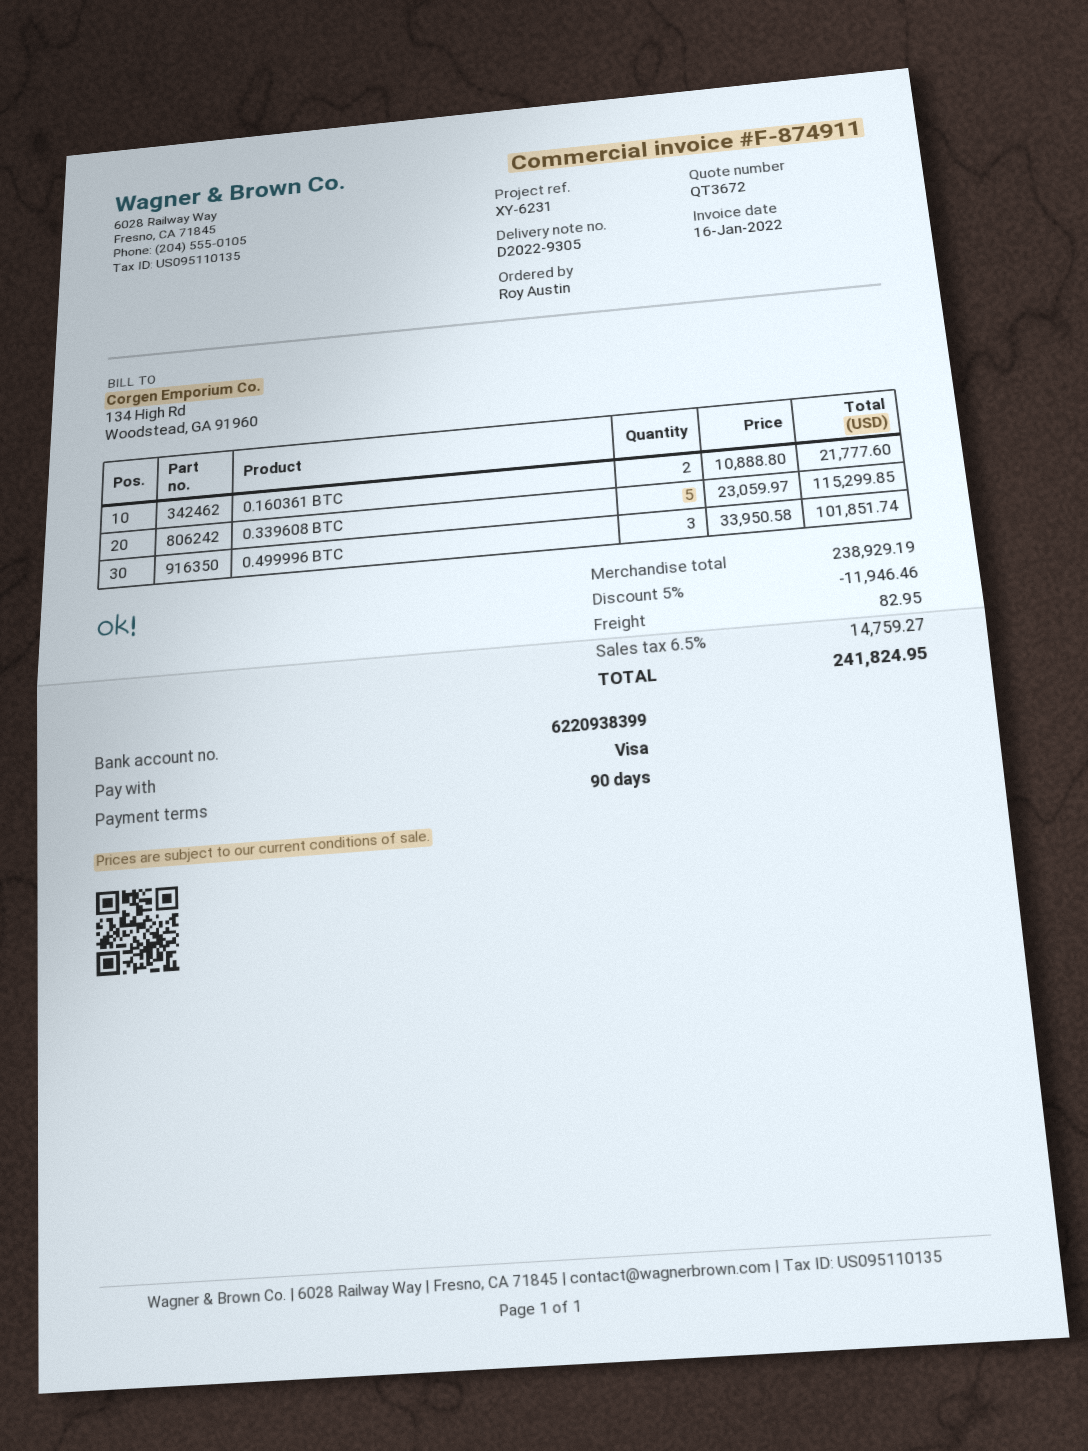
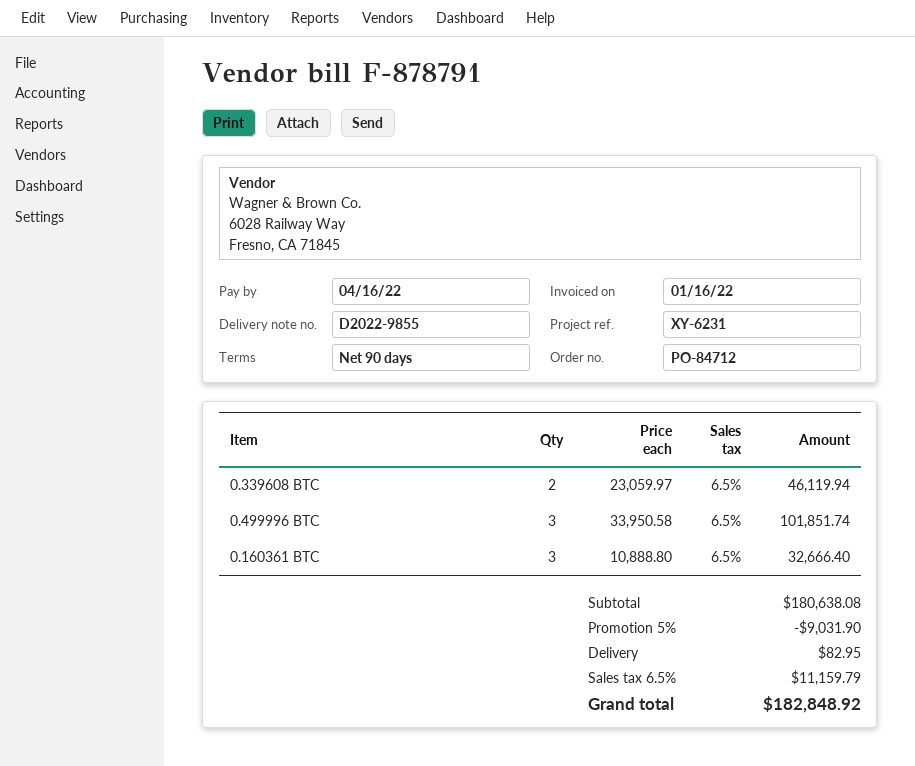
delivery note number: D2022-9305 -> D2022-9855
invoice number: F-874911 -> F-878791
0.160361 BTC: 2 x 10888.80 = 21777.60 -> 3 x 10888.80 = 32666.40
0.339608 BTC: 5 x 23059.97 = 115299.85 -> 2 x 23059.97 = 46119.94
subtotal: 238929.19 -> 180638.08
discount: 5% = 11946.46 -> 5% = 9031.90
tax: 6.5% = 14759.27 -> 6.5% = 11159.79
total: 241824.95 -> 182848.92

